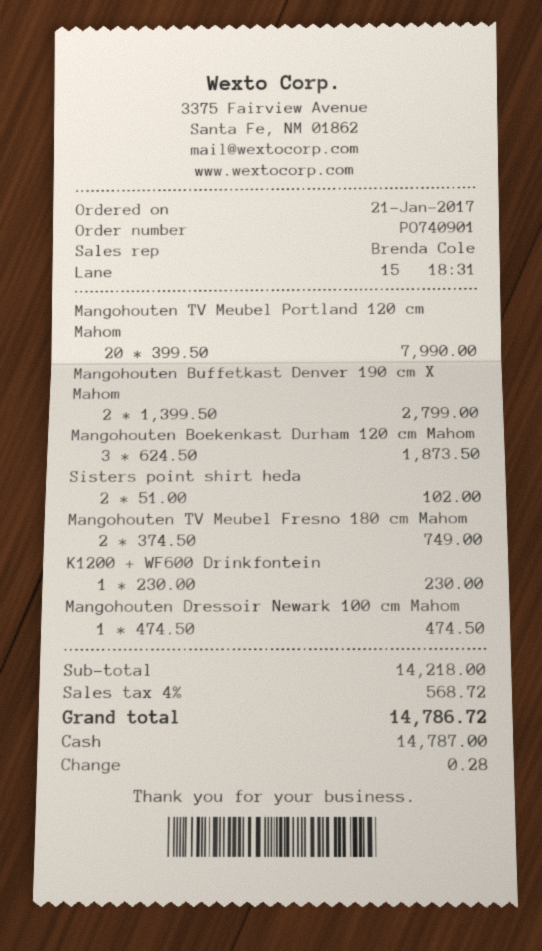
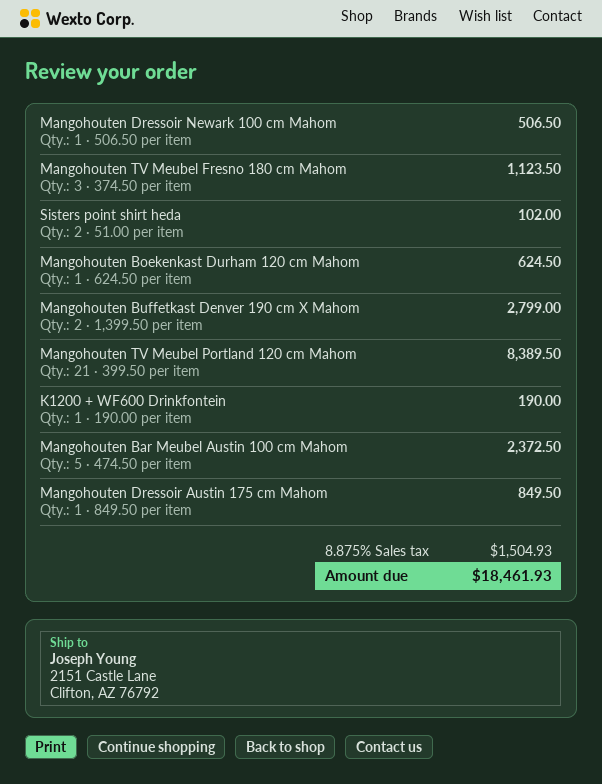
Mangohouten TV Meubel Portland 120 cm Mahom: 20 x 399.50 = 7990.00 -> 21 x 399.50 = 8389.50
Mangohouten Boekenkast Durham 120 cm Mahom: 3 x 624.50 = 1873.50 -> 1 x 624.50 = 624.50
Mangohouten TV Meubel Fresno 180 cm Mahom: 2 x 374.50 = 749.00 -> 3 x 374.50 = 1123.50
K1200 + WF600 Drinkfontein: 1 x 230.00 = 230.00 -> 1 x 190.00 = 190.00
Mangohouten Dressoir Newark 100 cm Mahom: 1 x 474.50 = 474.50 -> 1 x 506.50 = 506.50
Mangohouten Bar Meubel Austin 100 cm Mahom: none -> 5 x 474.50 = 2372.50
Mangohouten Dressoir Austin 175 cm Mahom: none -> 1 x 849.50 = 849.50
tax: 4% = 568.72 -> 8.875% = 1504.93
total: 14786.72 -> 18461.93

